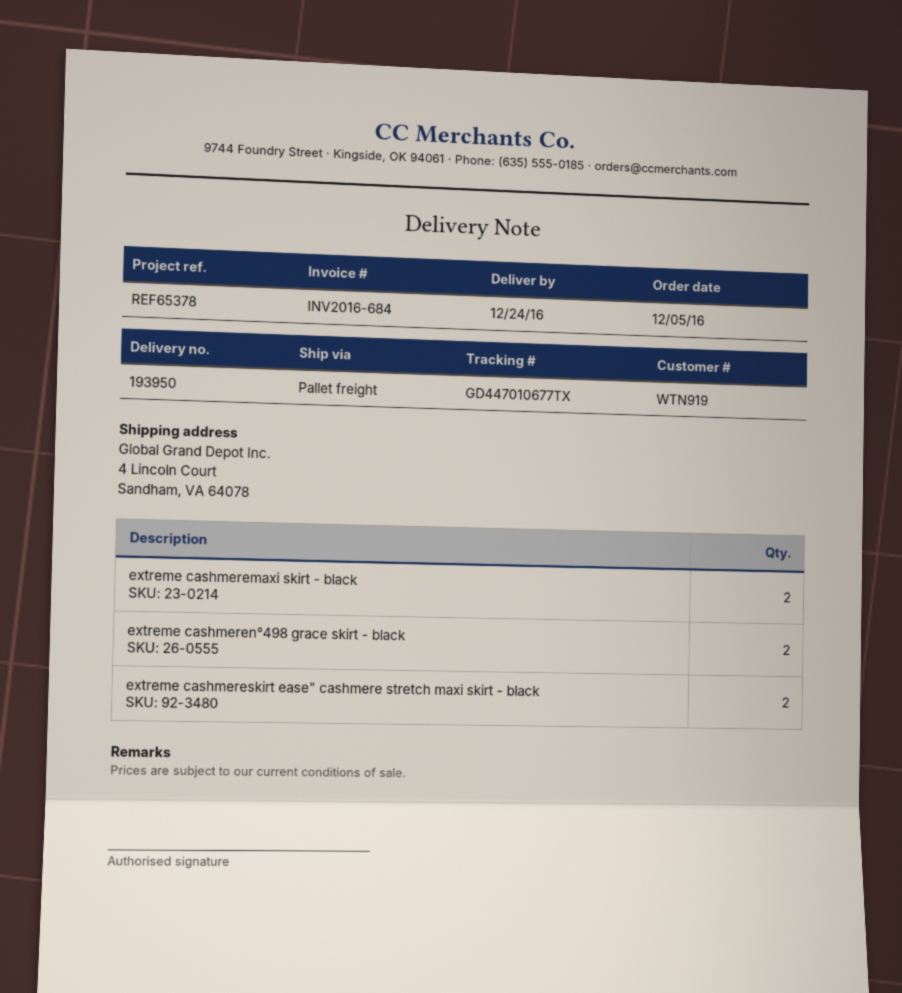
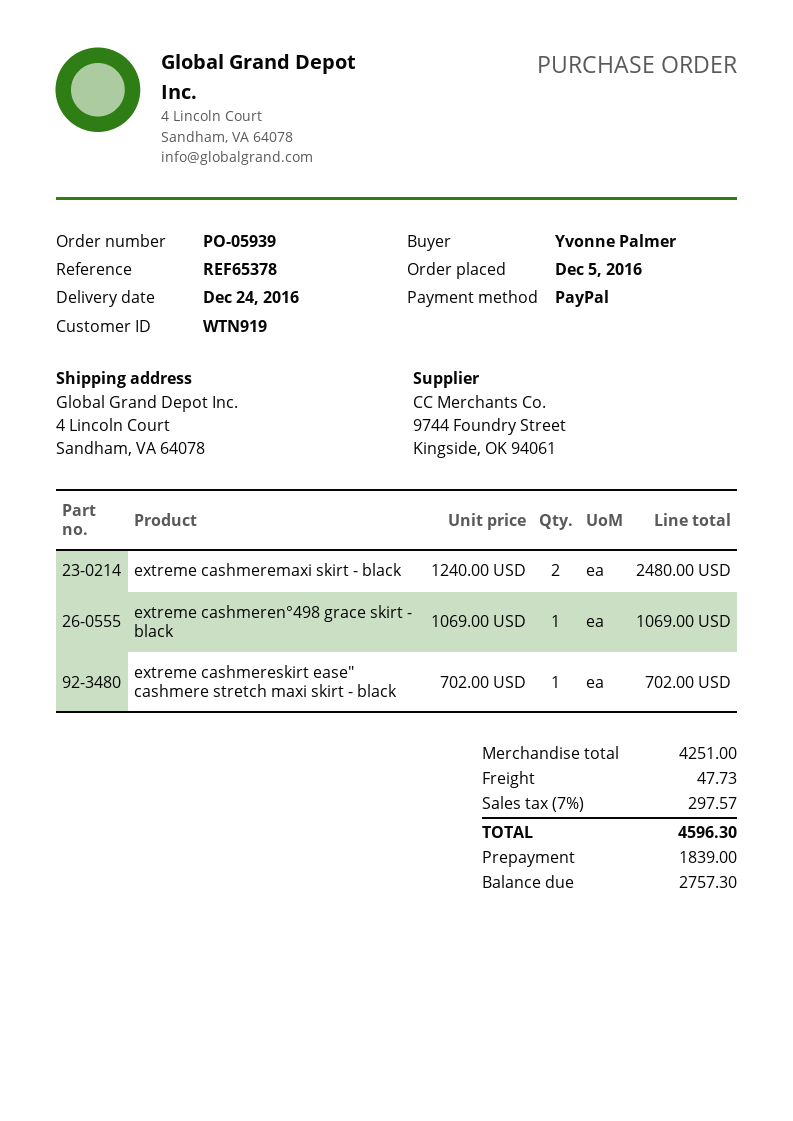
extreme cashmeren°498 grace skirt - black: 2 -> 1
extreme cashmereskirt ease" cashmere stretch maxi skirt - black: 2 -> 1

